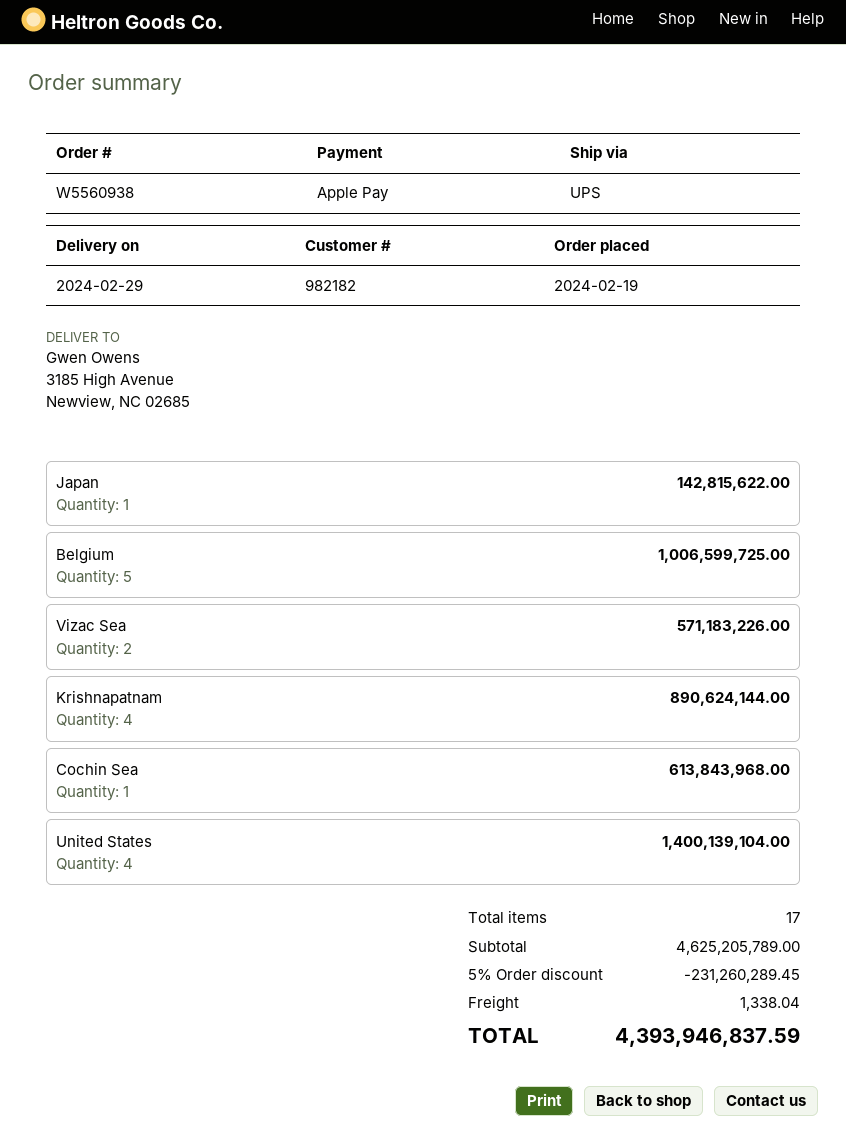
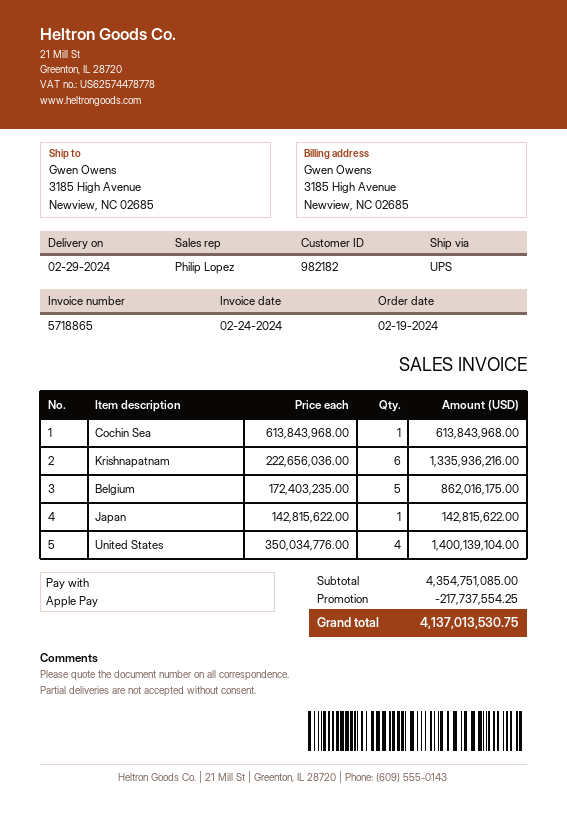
Belgium: 5 for 1006599725.00 -> 5 for 862016175.00
Vizac Sea: 2 for 571183226.00 -> none
Krishnapatnam: 4 for 890624144.00 -> 6 for 1335936216.00
subtotal: 4625205789.00 -> 4354751085.00
discount: 231260289.45 -> 217737554.25
shipping: 1338.04 -> none
total: 4393946837.59 -> 4137013530.75

